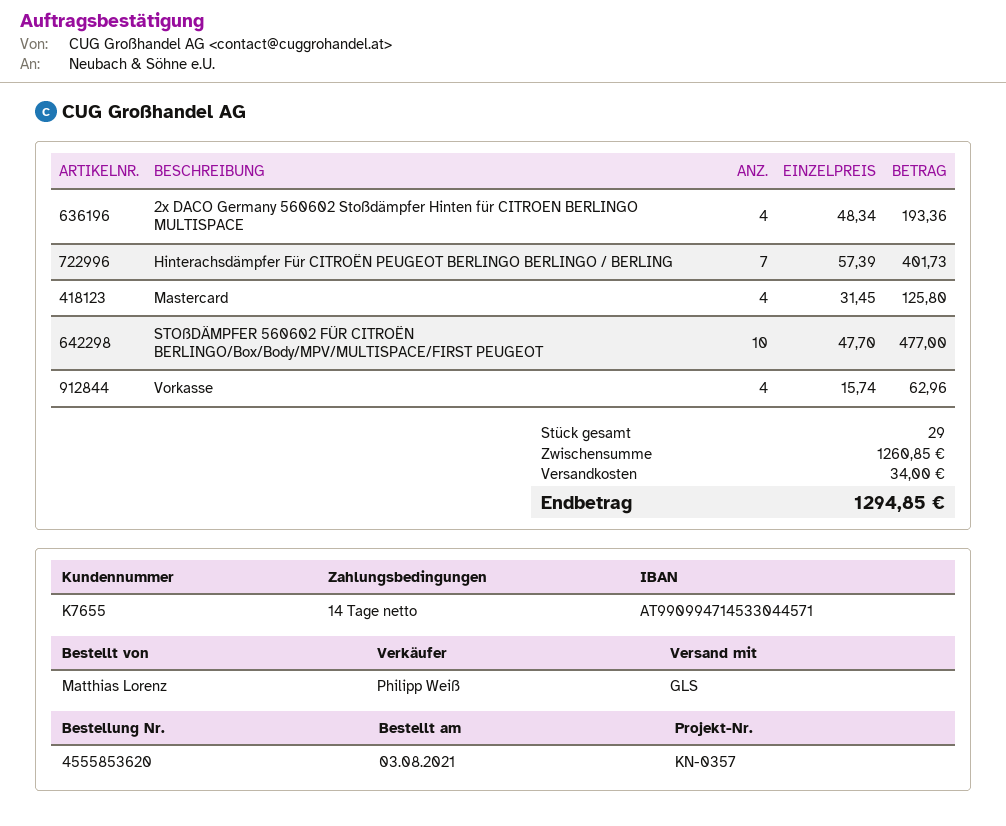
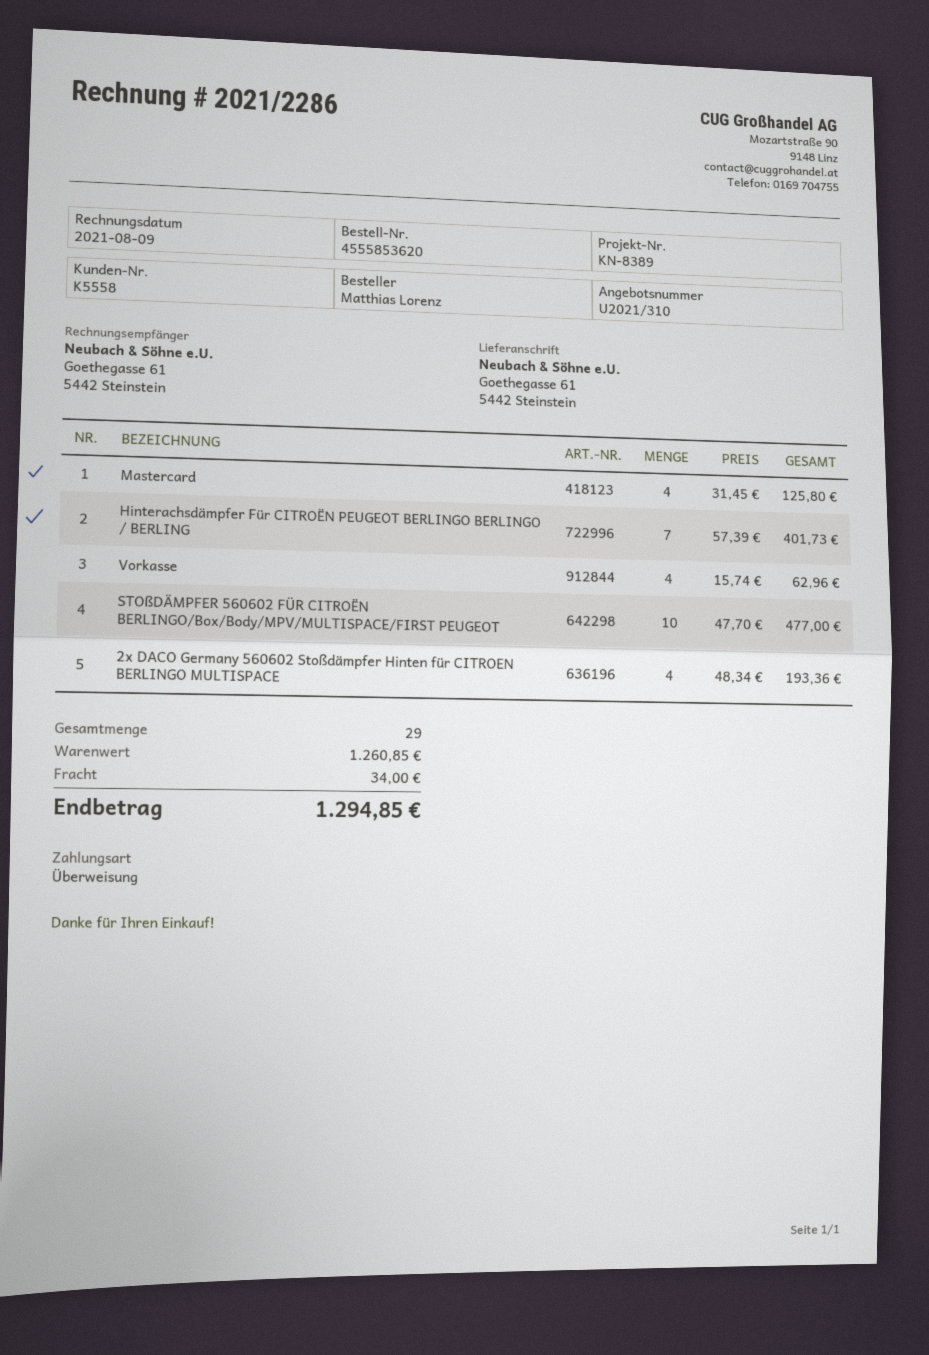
customer number: K7655 -> K5558
reference: KN-0357 -> KN-8389

